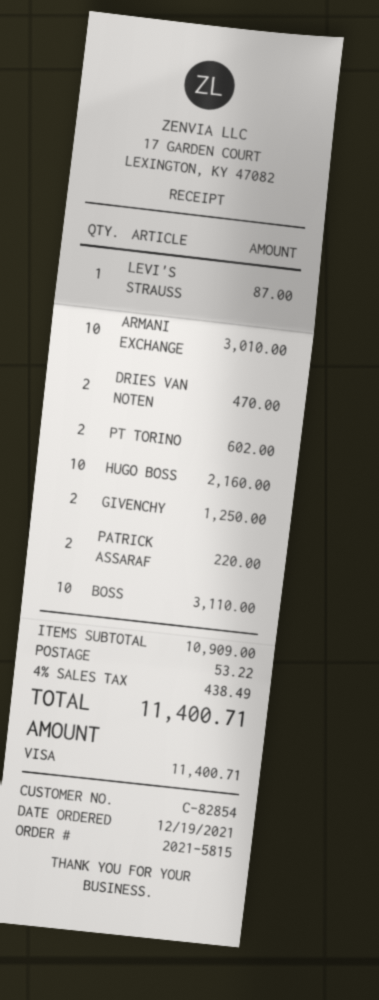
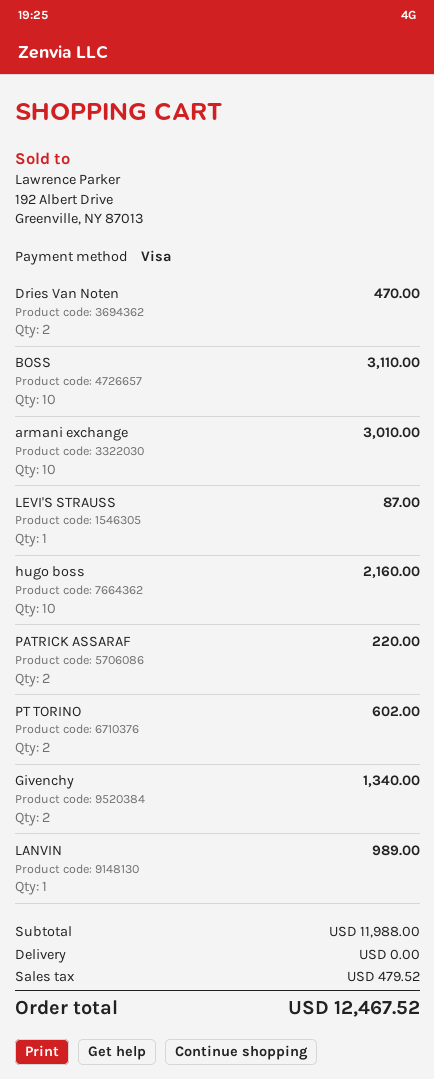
GIVENCHY: 2 for 1250.00 -> 2 for 1340.00
LANVIN: none -> 1 for 989.00
subtotal: 10909.00 -> 11988.00
shipping: 53.22 -> 0.00
tax: 438.49 -> 479.52
total: 11400.71 -> 12467.52

